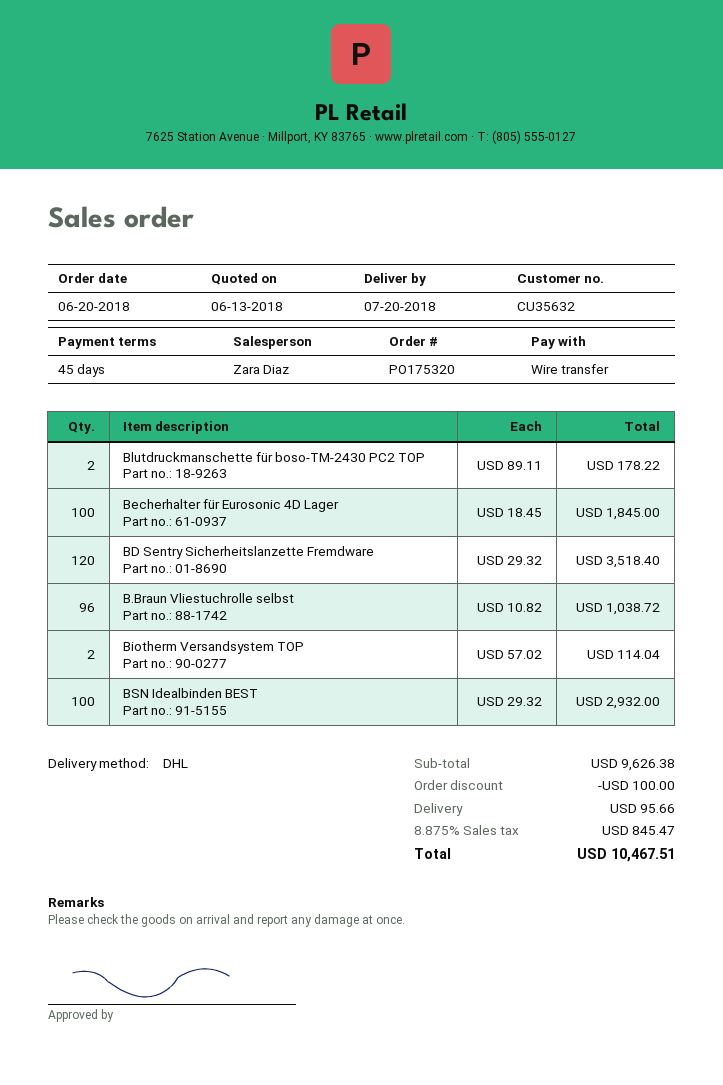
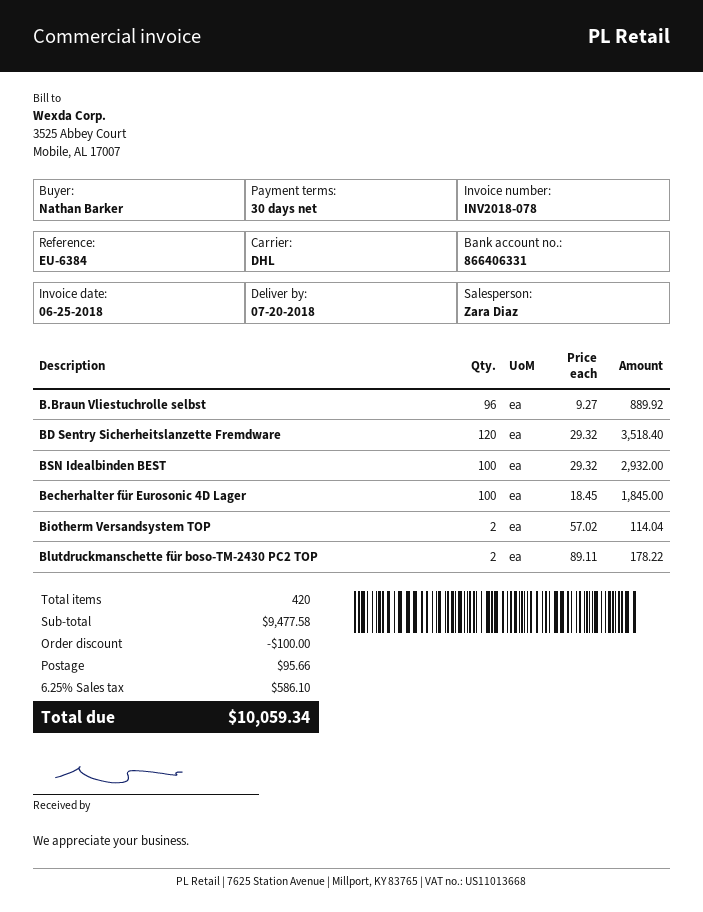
payment terms: 45 days -> 30 days
B.Braun Vliestuchrolle selbst: 96 x 10.82 = 1038.72 -> 96 x 9.27 = 889.92
subtotal: 9626.38 -> 9477.58
tax: 8.875% = 845.47 -> 6.25% = 586.10
total: 10467.51 -> 10059.34

